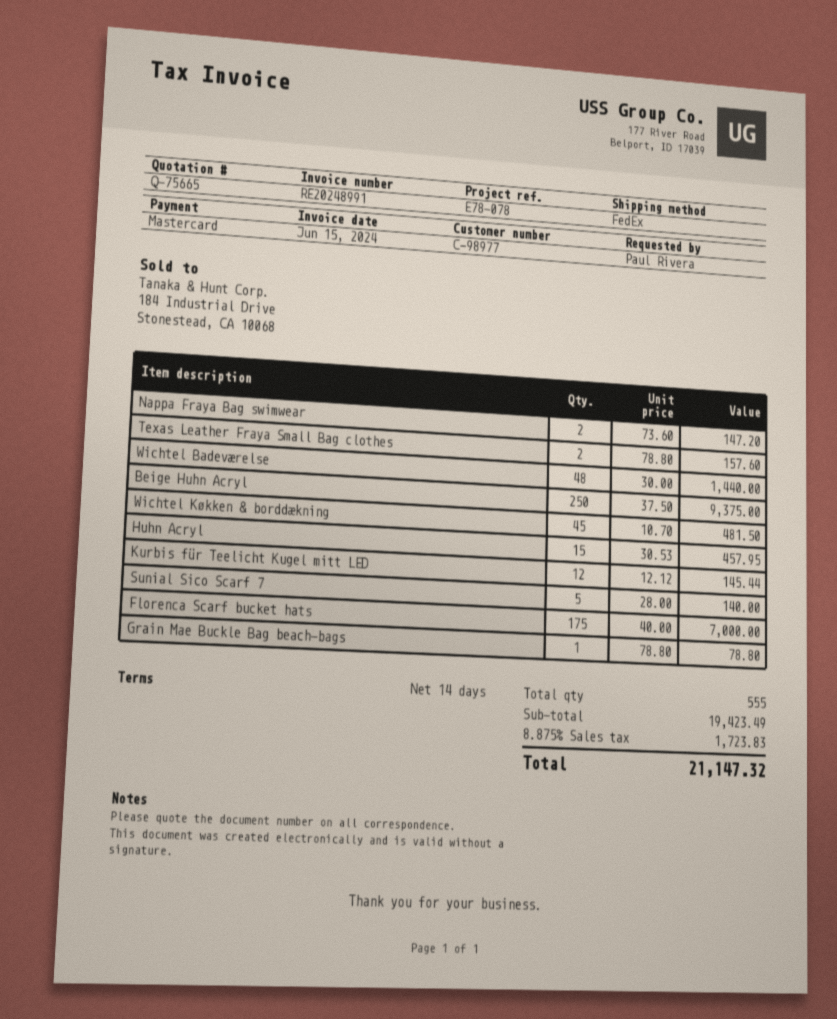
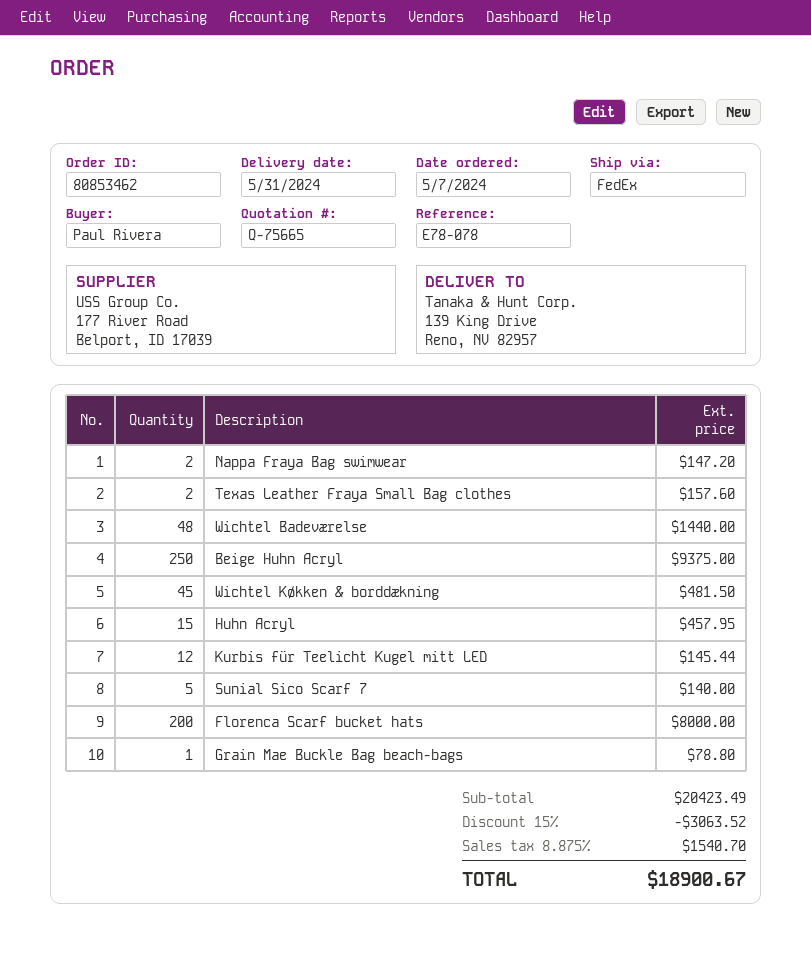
Florenca Scarf bucket hats: 175 for 7000.00 -> 200 for 8000.00
subtotal: 19423.49 -> 20423.49
discount: none -> 15% = 3063.52
tax: 8.875% = 1723.83 -> 8.875% = 1540.70
total: 21147.32 -> 18900.67

